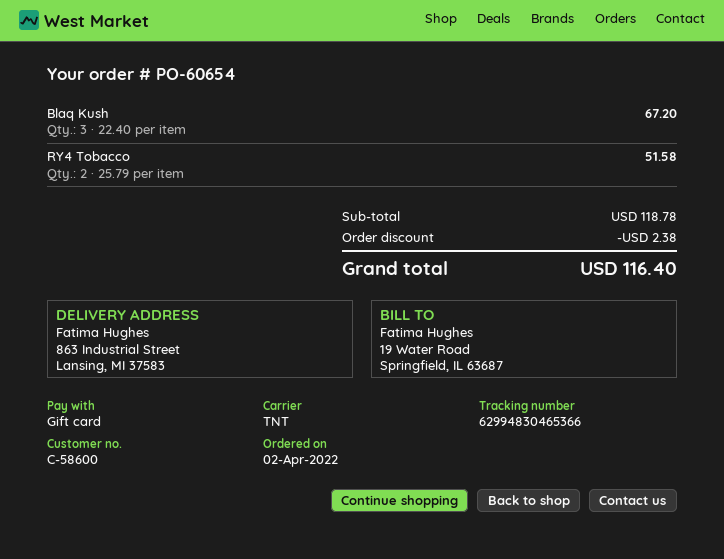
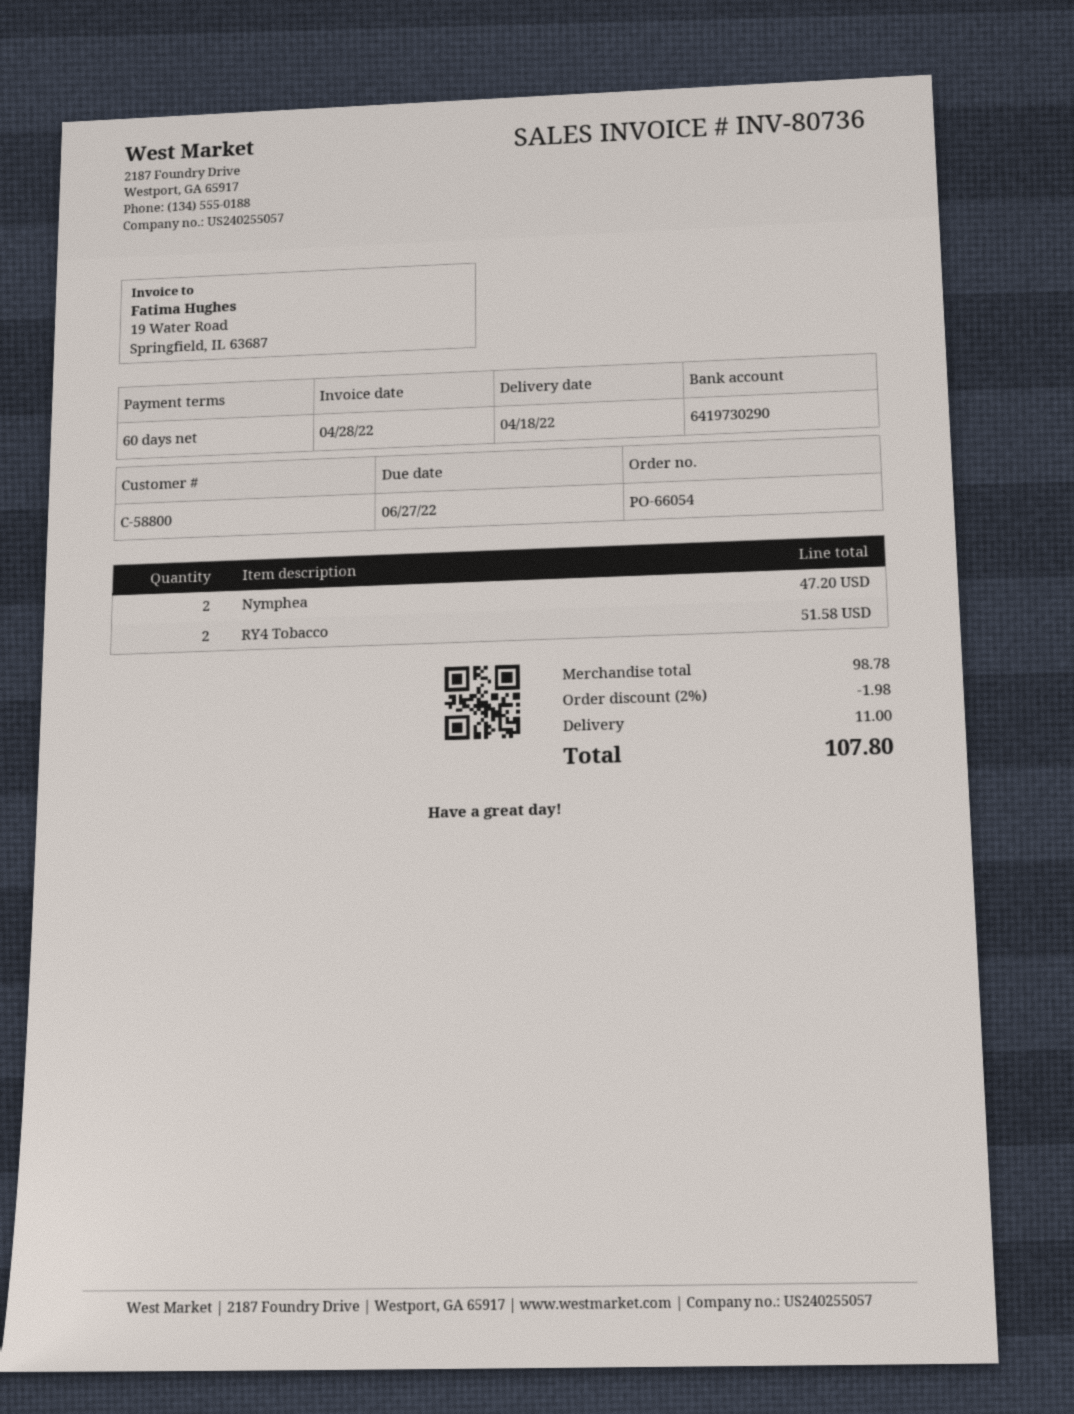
order number: PO-60654 -> PO-66054
customer number: C-58600 -> C-58800
Blaq Kush: 3 for 67.20 -> none
Nymphea: none -> 2 for 47.20
subtotal: 118.78 -> 98.78
discount: 2.38 -> 1.98
shipping: none -> 11.00
total: 116.40 -> 107.80

